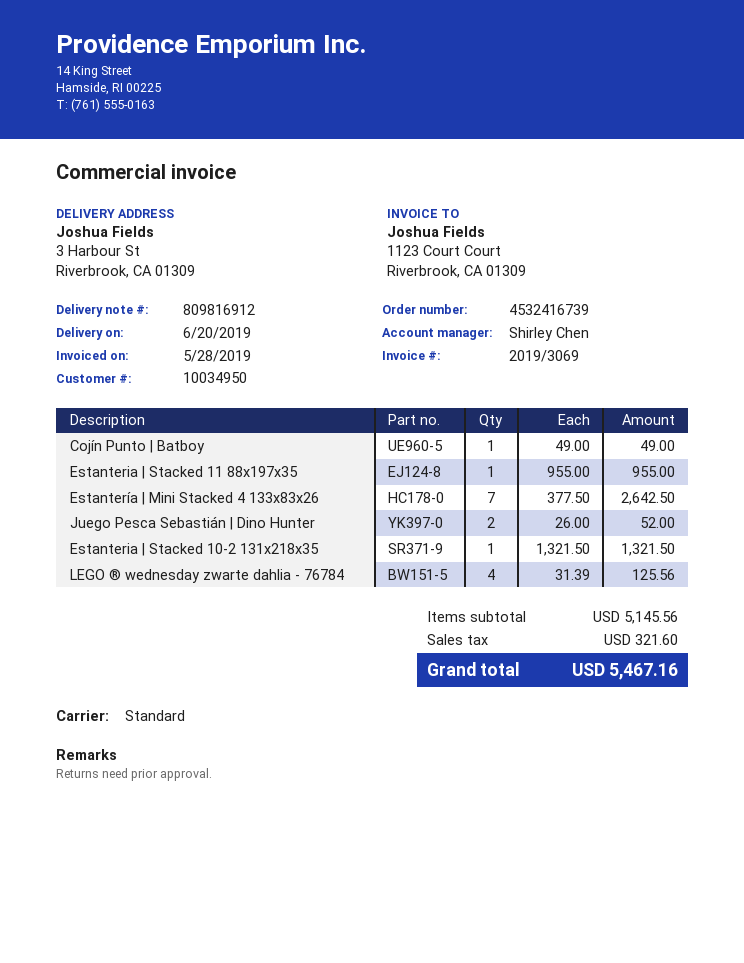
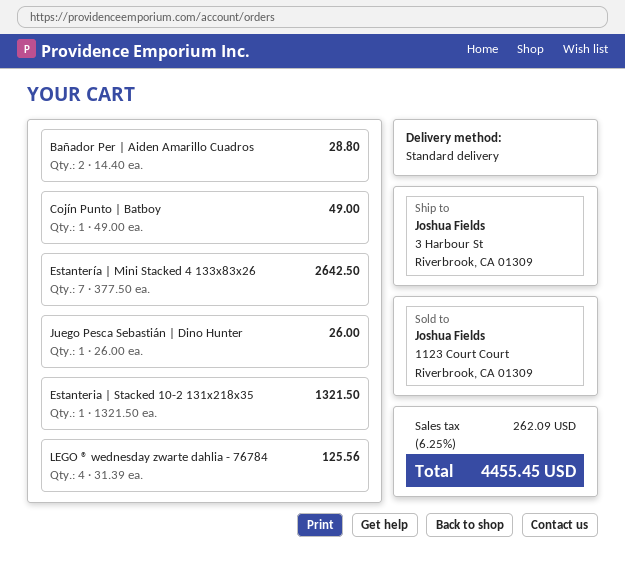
Estanteria | Stacked 11 88x197x35: 1 x 955.00 = 955.00 -> none
Juego Pesca Sebastián | Dino Hunter: 2 x 26.00 = 52.00 -> 1 x 26.00 = 26.00
Bañador Per | Aiden Amarillo Cuadros: none -> 2 x 14.40 = 28.80
tax: 321.60 -> 262.09
total: 5467.16 -> 4455.45

